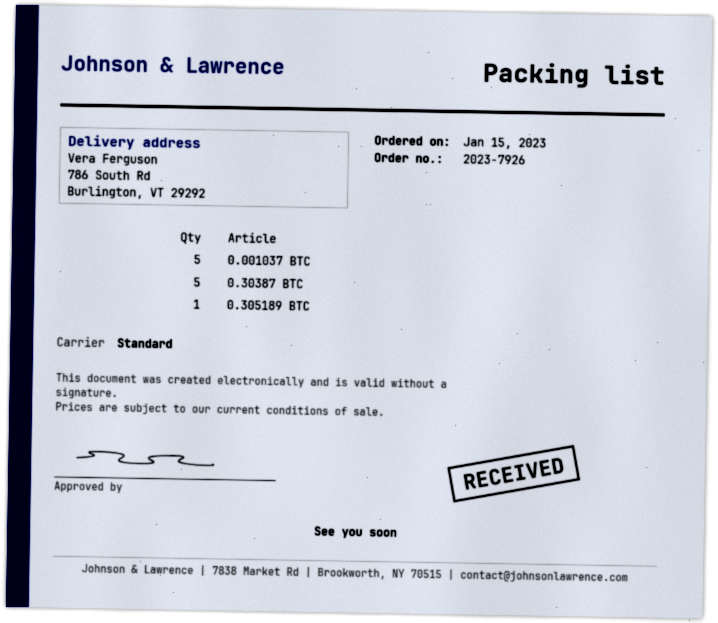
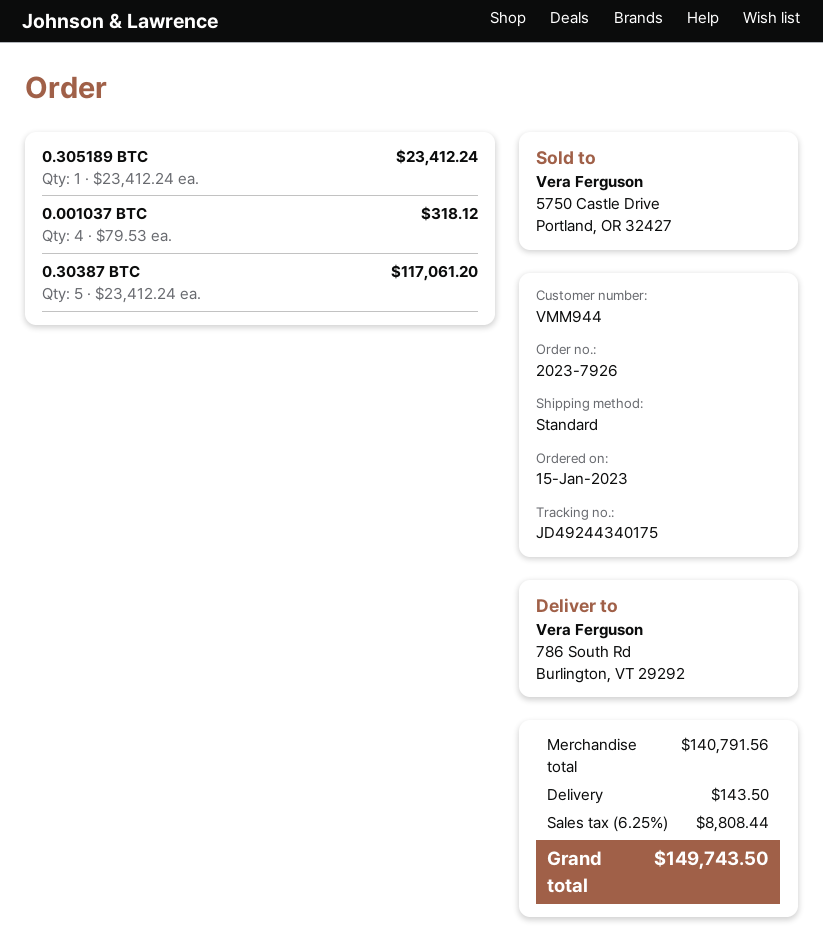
0.001037 BTC: 5 -> 4

